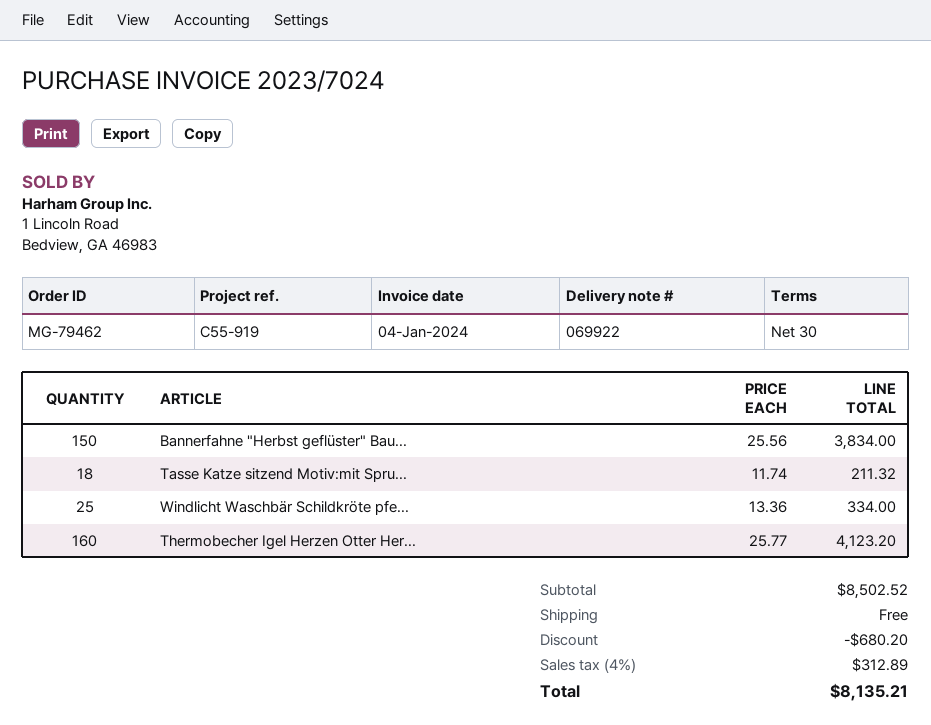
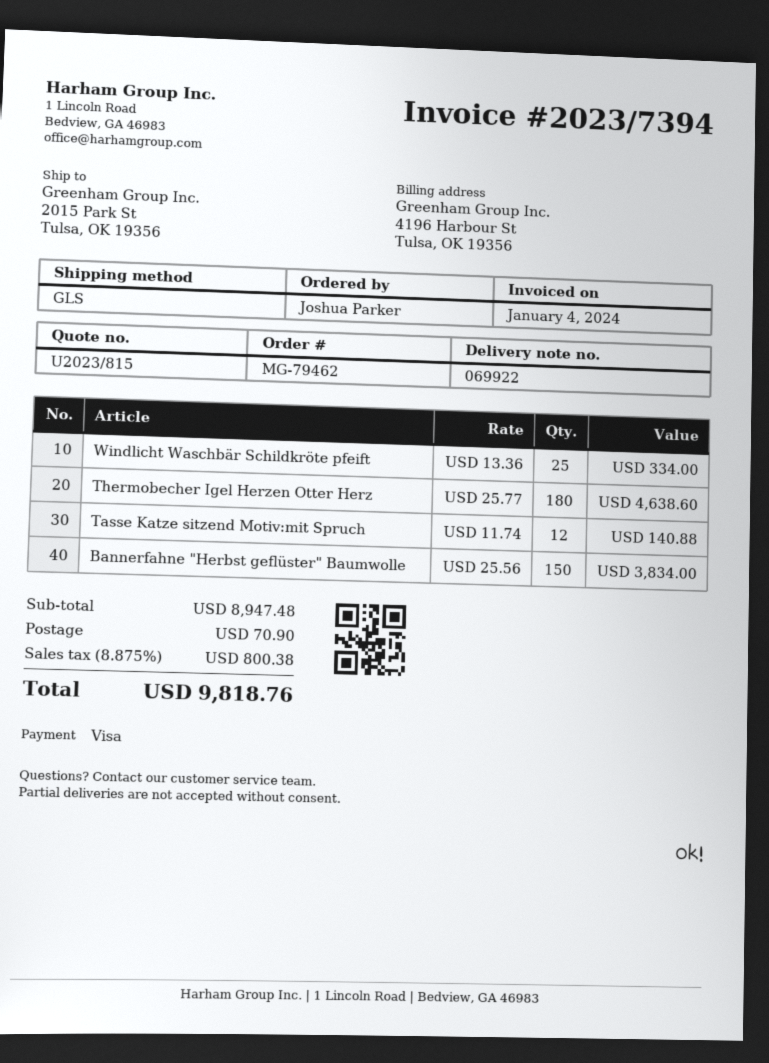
invoice number: 2023/7024 -> 2023/7394
Tasse Katze sitzend Motiv:mit Spru...: 18 x 11.74 = 211.32 -> 12 x 11.74 = 140.88
Thermobecher Igel Herzen Otter Her...: 160 x 25.77 = 4123.20 -> 180 x 25.77 = 4638.60
subtotal: 8502.52 -> 8947.48
discount: 680.20 -> none
shipping: 0.00 -> 70.90
tax: 4% = 312.89 -> 8.875% = 800.38
total: 8135.21 -> 9818.76

